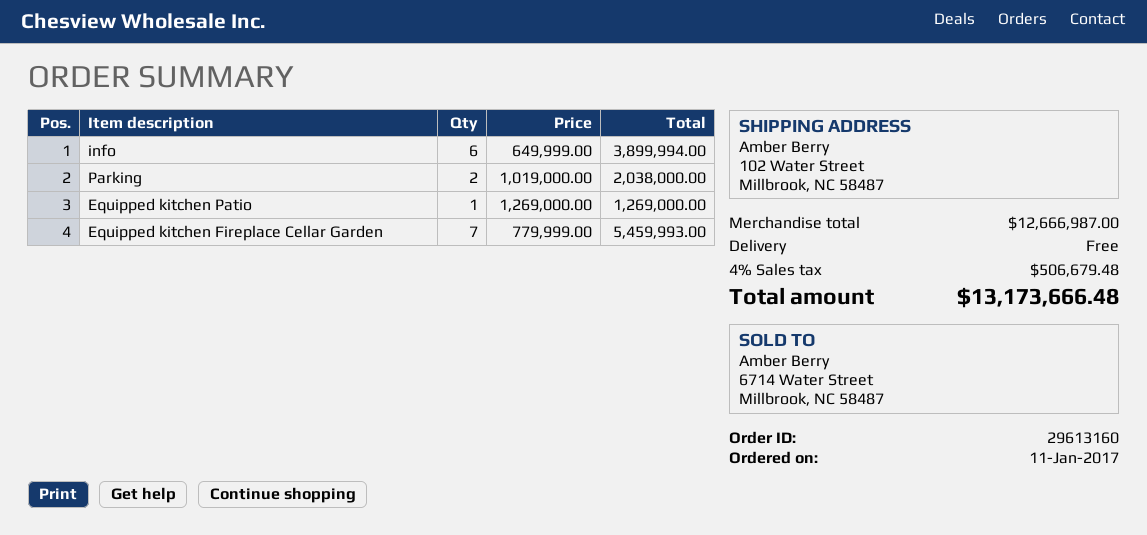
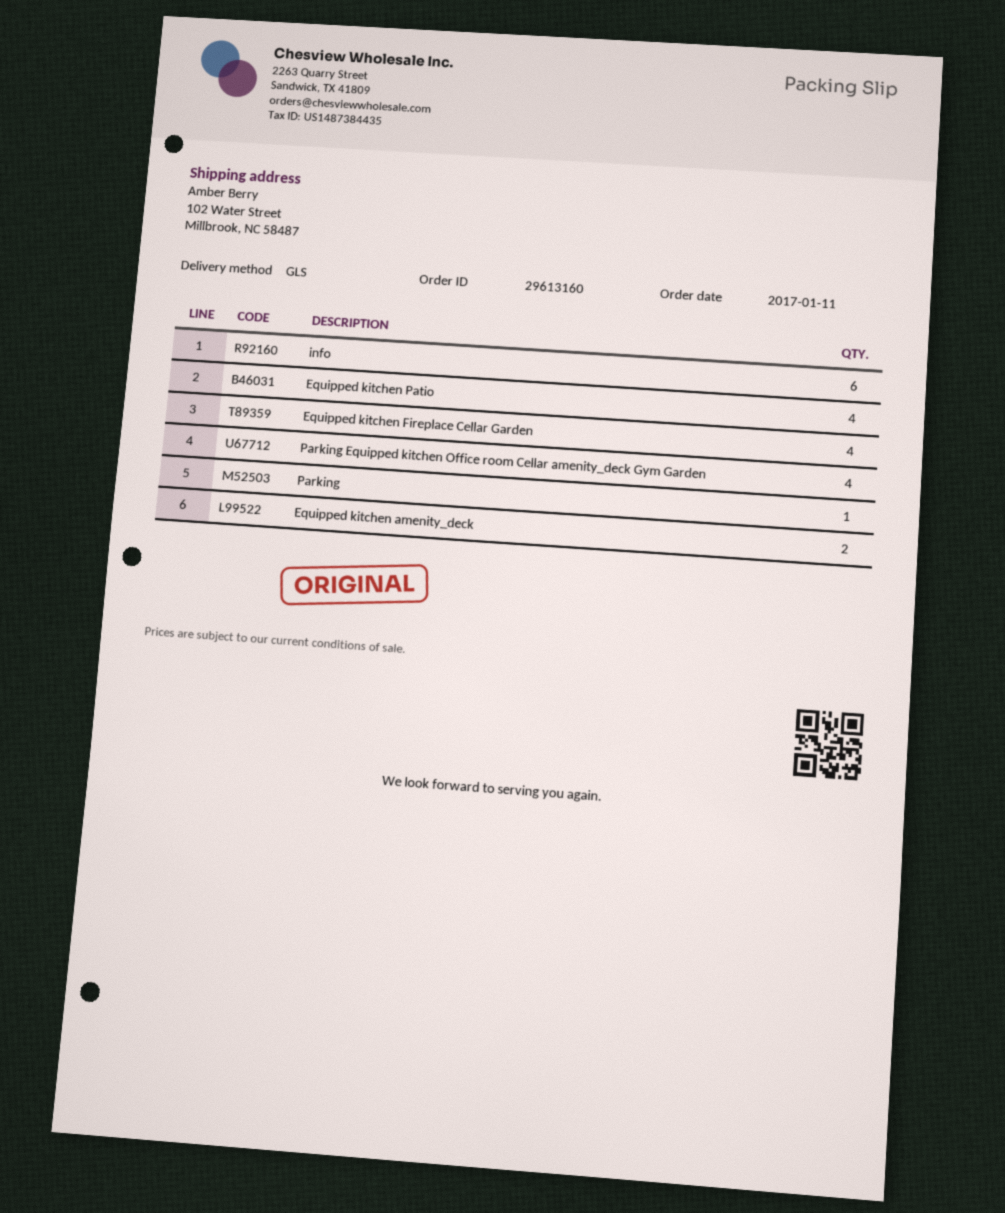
Parking: 2 -> 1
Equipped kitchen Patio: 1 -> 4
Equipped kitchen Fireplace Cellar Garden: 7 -> 4
Parking Equipped kitchen Office room Cellar amenity_deck Gym Garden: none -> 4
Equipped kitchen amenity_deck: none -> 2

